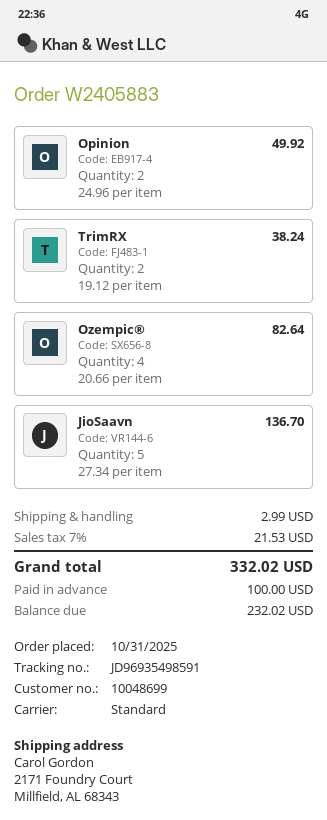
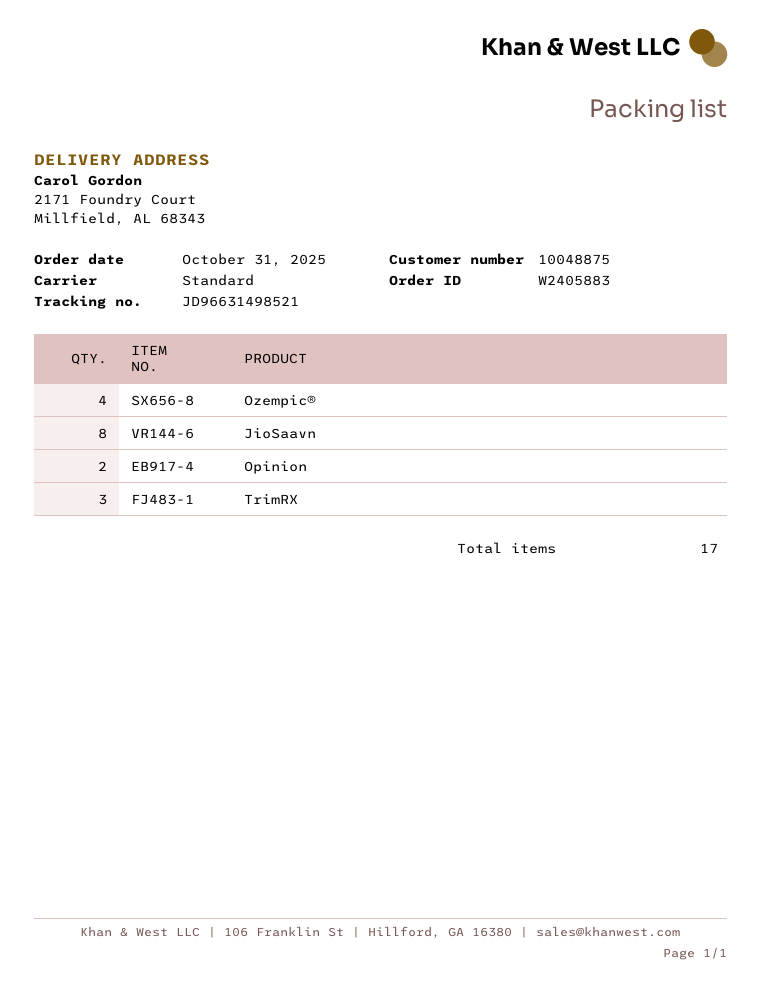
customer number: 10048699 -> 10048875
tracking number: JD96935498591 -> JD96631498521
TrimRX: 2 -> 3
JioSaavn: 5 -> 8

